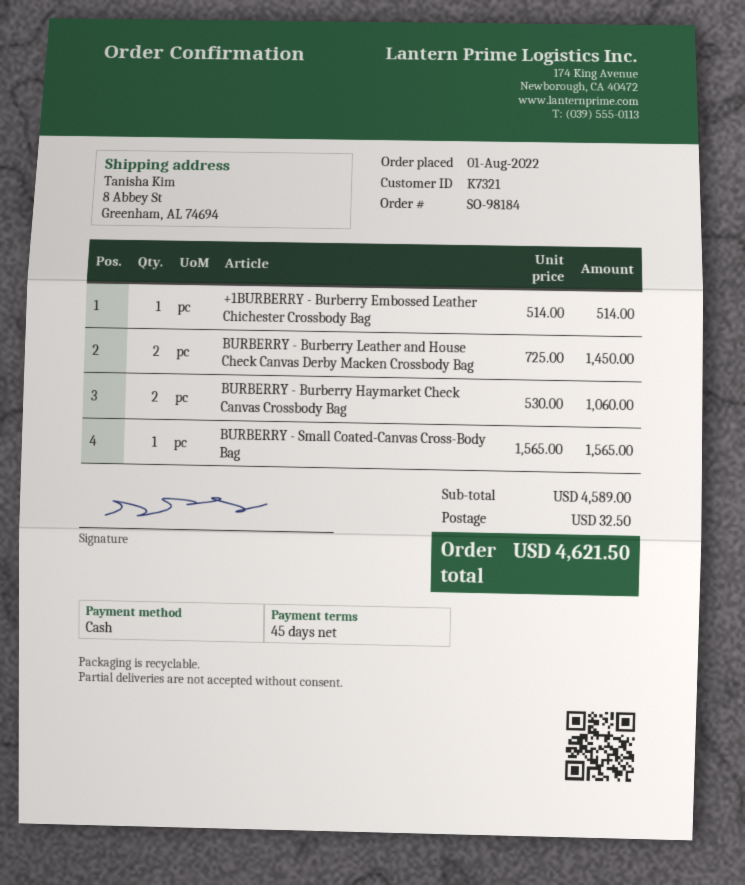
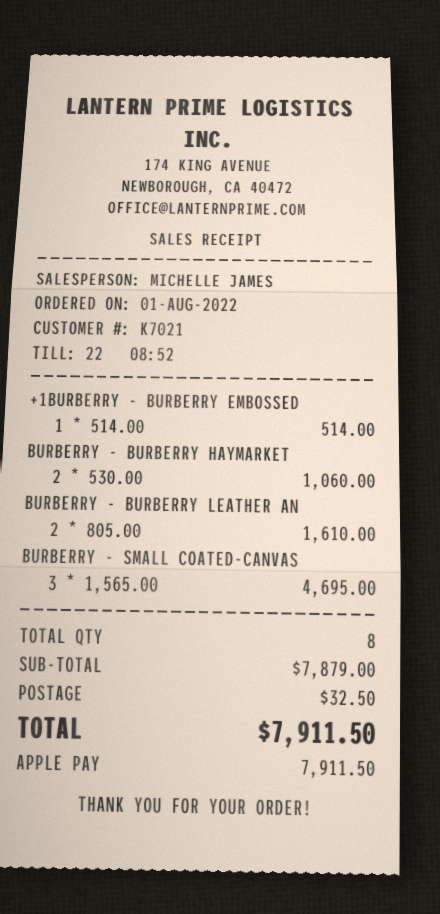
customer number: K7321 -> K7021
payment method: cash -> Apple Pay
BURBERRY - Burberry Leather and House Check Canvas Derby Macken Crossbody Bag: 2 x 725.00 = 1450.00 -> 2 x 805.00 = 1610.00
BURBERRY - Small Coated-Canvas Cross-Body Bag: 1 x 1565.00 = 1565.00 -> 3 x 1565.00 = 4695.00
subtotal: 4589.00 -> 7879.00
total: 4621.50 -> 7911.50

